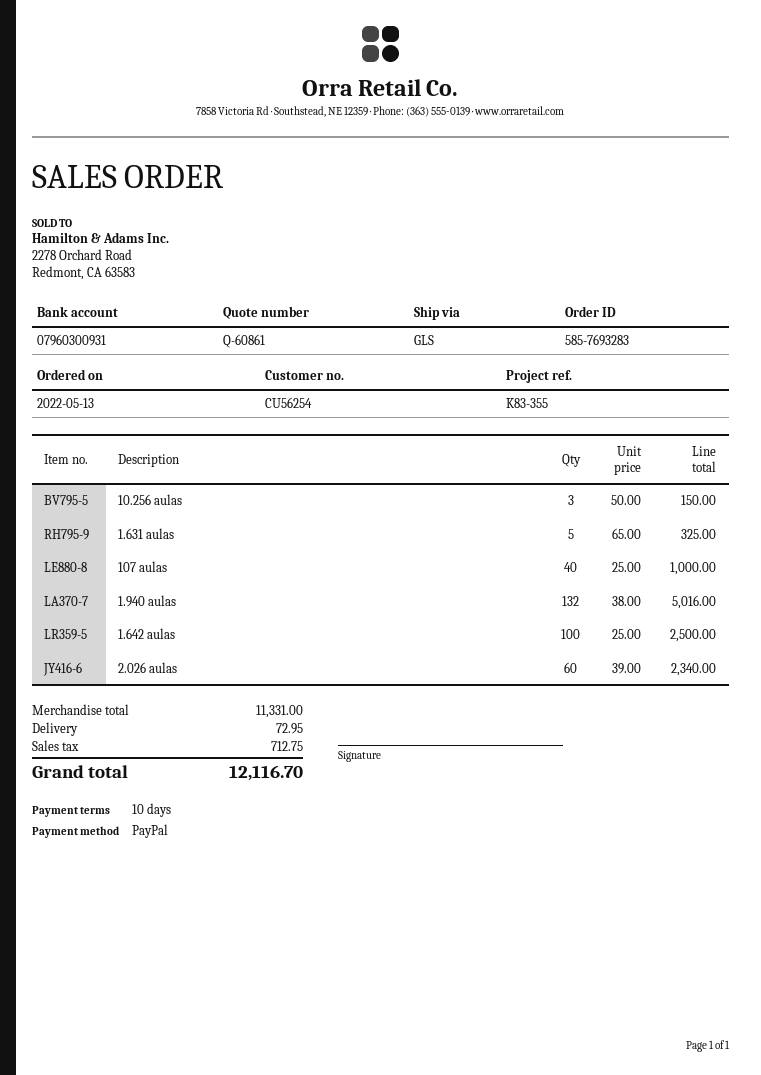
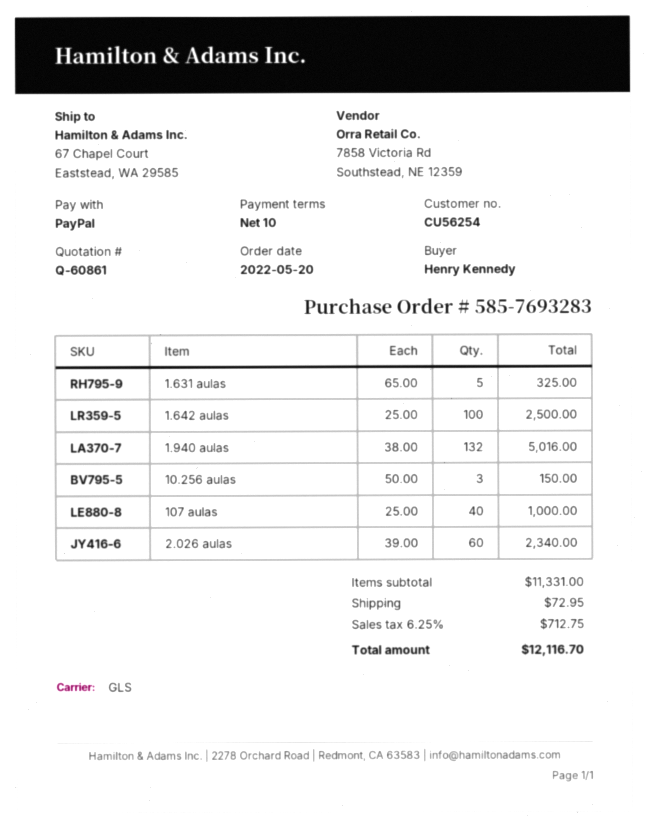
order date: 2022-05-13 -> 2022-05-20

